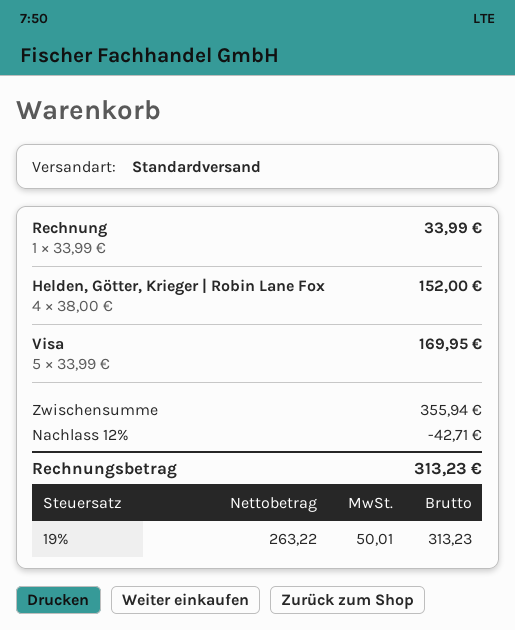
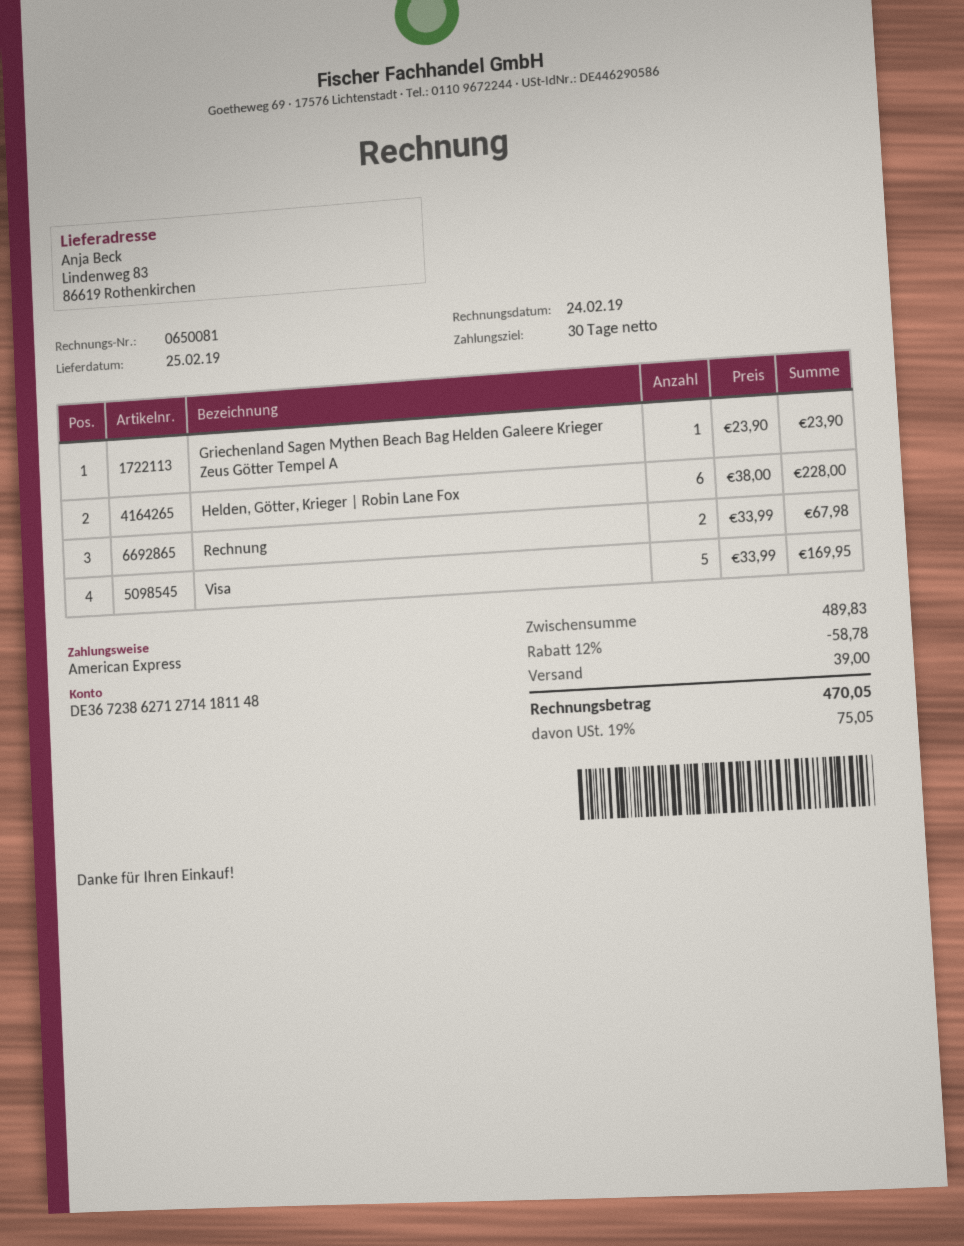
Rechnung: 1 x 33.99 = 33.99 -> 2 x 33.99 = 67.98
Helden, Götter, Krieger | Robin Lane Fox: 4 x 38.00 = 152.00 -> 6 x 38.00 = 228.00
Griechenland Sagen Mythen Beach Bag Helden Galeere Krieger Zeus Götter Tempel A: none -> 1 x 23.90 = 23.90
subtotal: 355.94 -> 489.83
discount: 12% = 42.71 -> 12% = 58.78
shipping: none -> 39.00
tax: 19% = 50.01 -> 19% = 75.05
total: 313.23 -> 470.05

